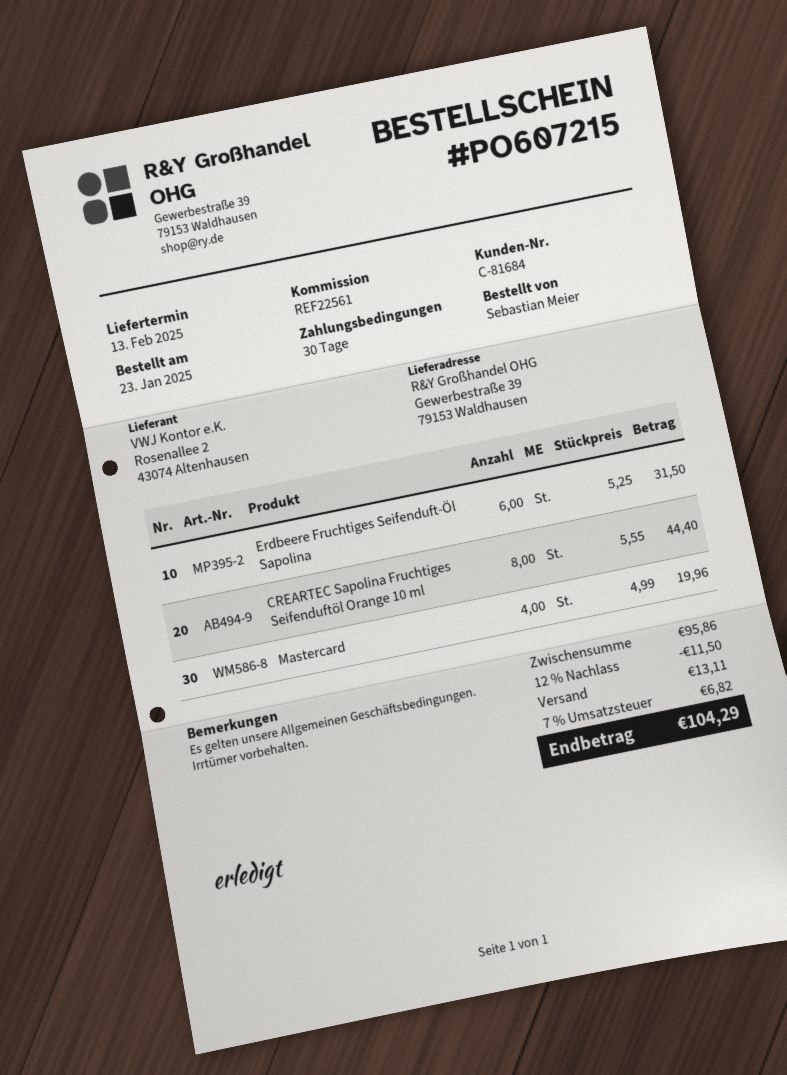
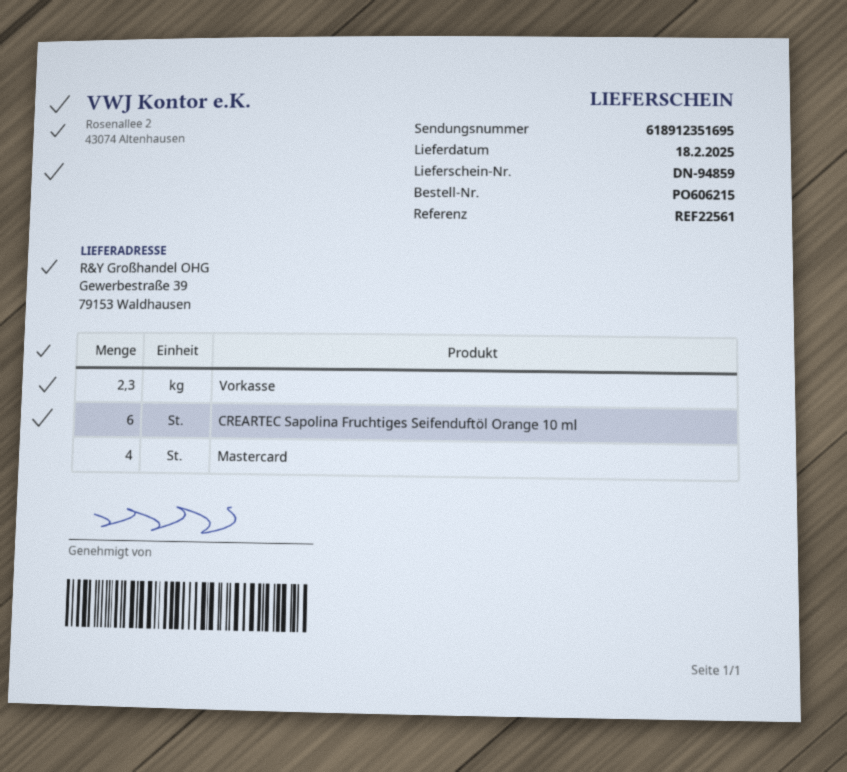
order number: PO607215 -> PO606215
delivery date: 2025-02-13 -> 2025-02-18
Erdbeere Fruchtiges Seifenduft-Öl Sapolina: 6 -> none
CREARTEC Sapolina Fruchtiges Seifenduftöl Orange 10 ml: 8 -> 6
Vorkasse: none -> 2.3

